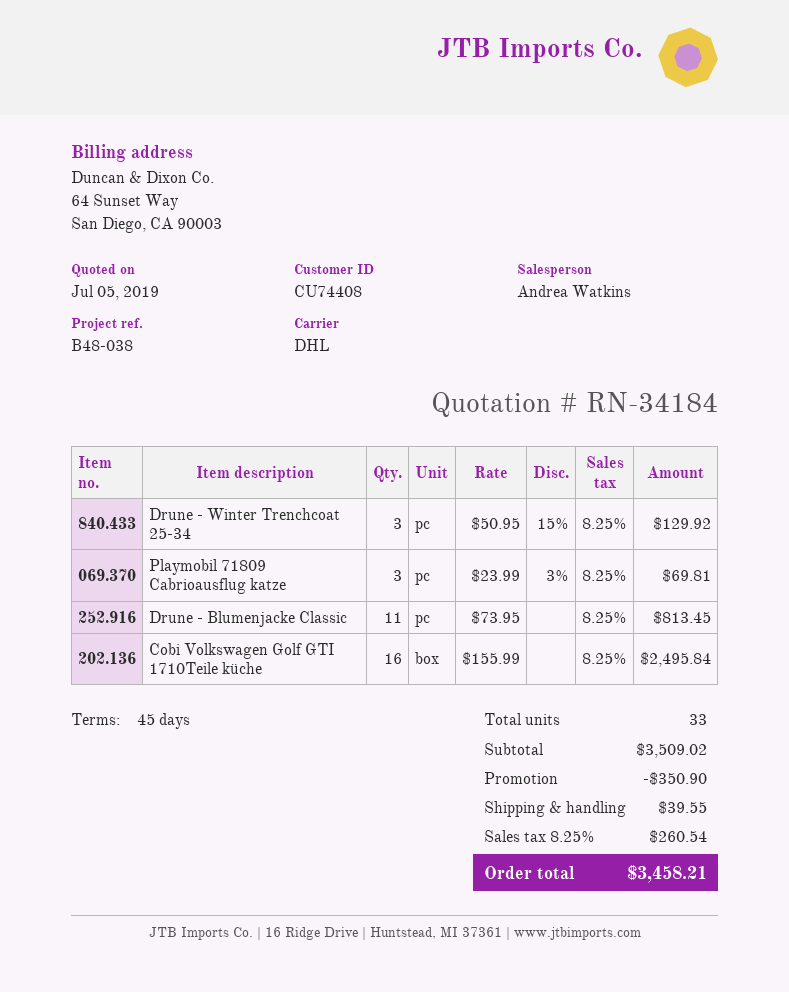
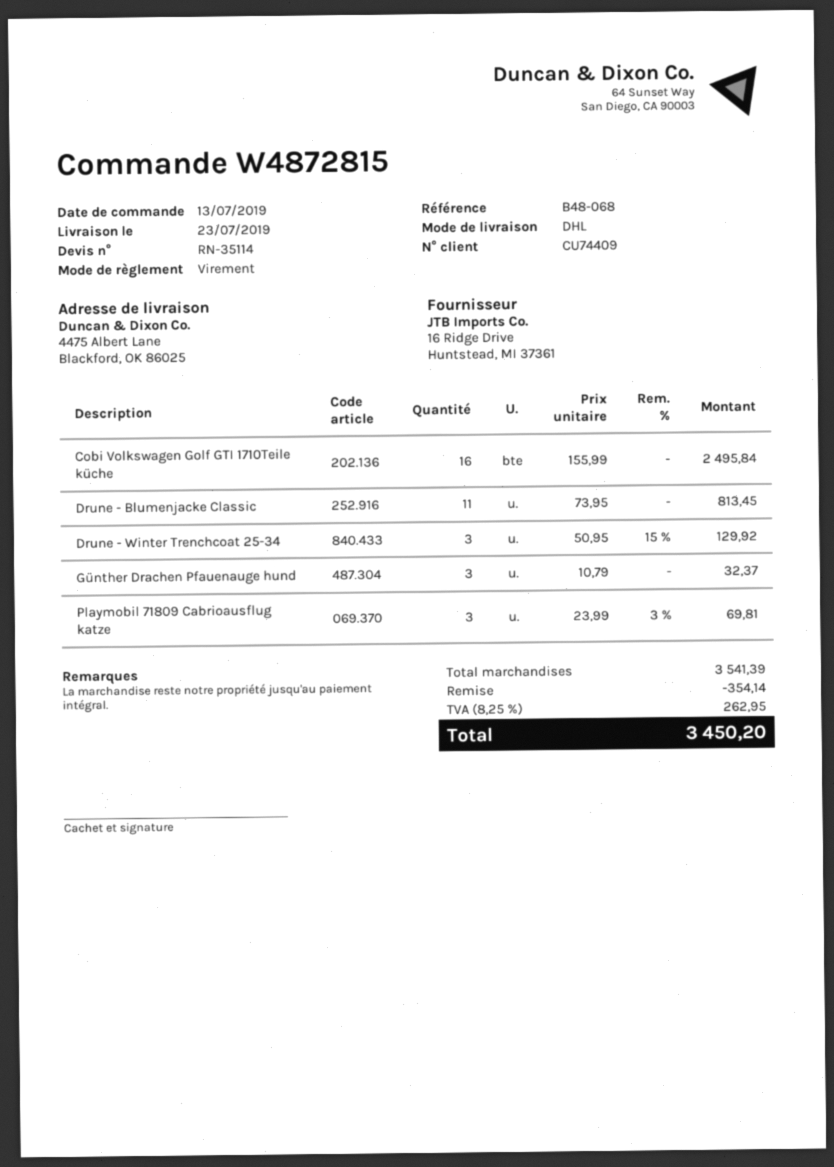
quote number: RN-34184 -> RN-35114
customer number: CU74408 -> CU74409
reference: B48-038 -> B48-068
Günther Drachen Pfauenauge hund: none -> 3 x 10.79 = 32.37
subtotal: 3509.02 -> 3541.39
discount: 350.90 -> 354.14
shipping: 39.55 -> none
tax: 8.25% = 260.54 -> 8.25% = 262.95
total: 3458.21 -> 3450.20

